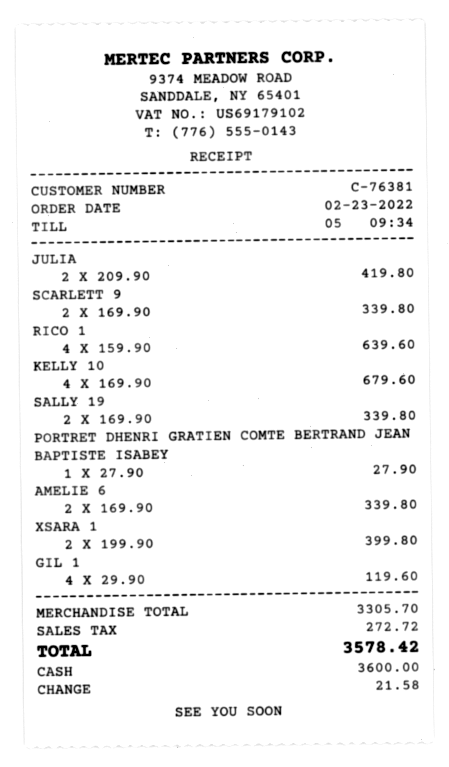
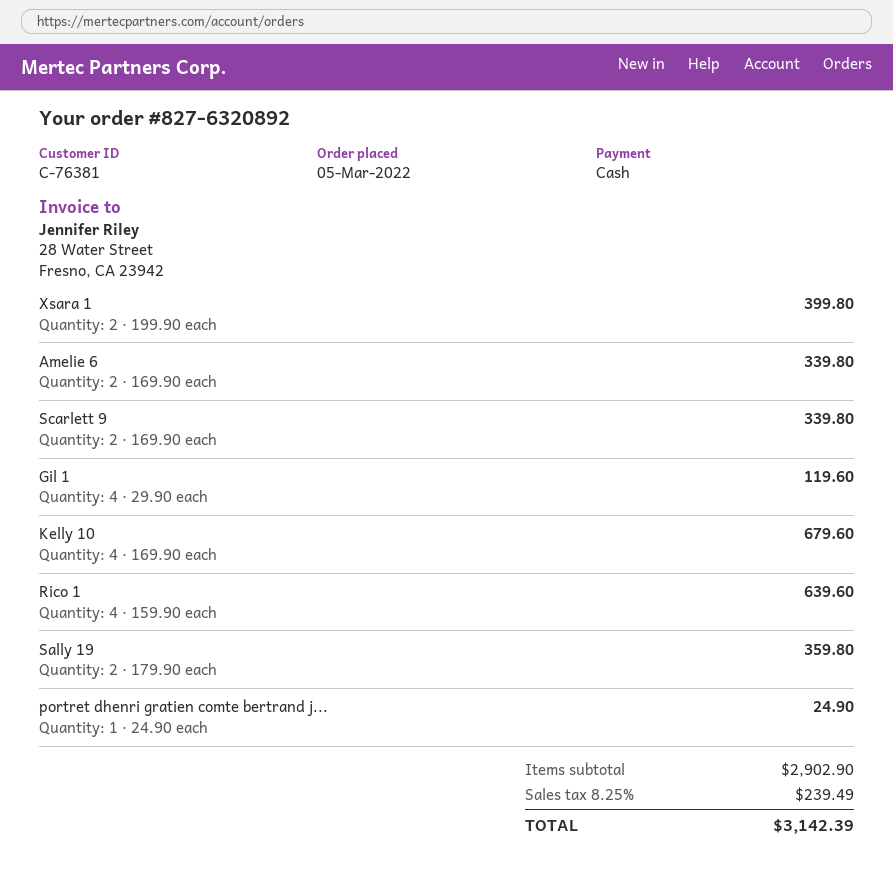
order date: 2022-02-23 -> 2022-03-05
JULIA: 2 x 209.90 = 419.80 -> none
SALLY 19: 2 x 169.90 = 339.80 -> 2 x 179.90 = 359.80
PORTRET DHENRI GRATIEN COMTE BERTRAND JEAN BAPTISTE ISABEY: 1 x 27.90 = 27.90 -> 1 x 24.90 = 24.90
subtotal: 3305.70 -> 2902.90
tax: 272.72 -> 239.49
total: 3578.42 -> 3142.39

